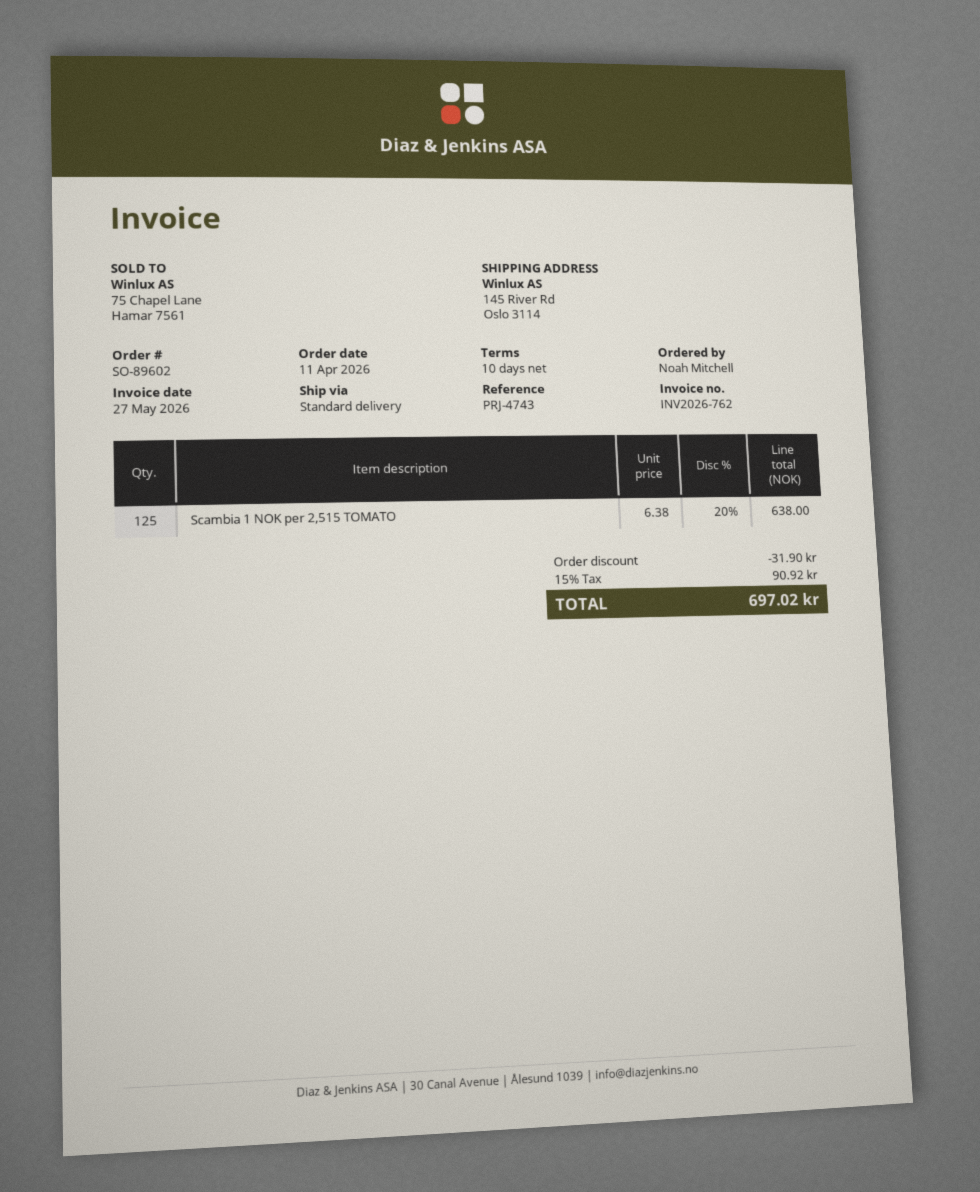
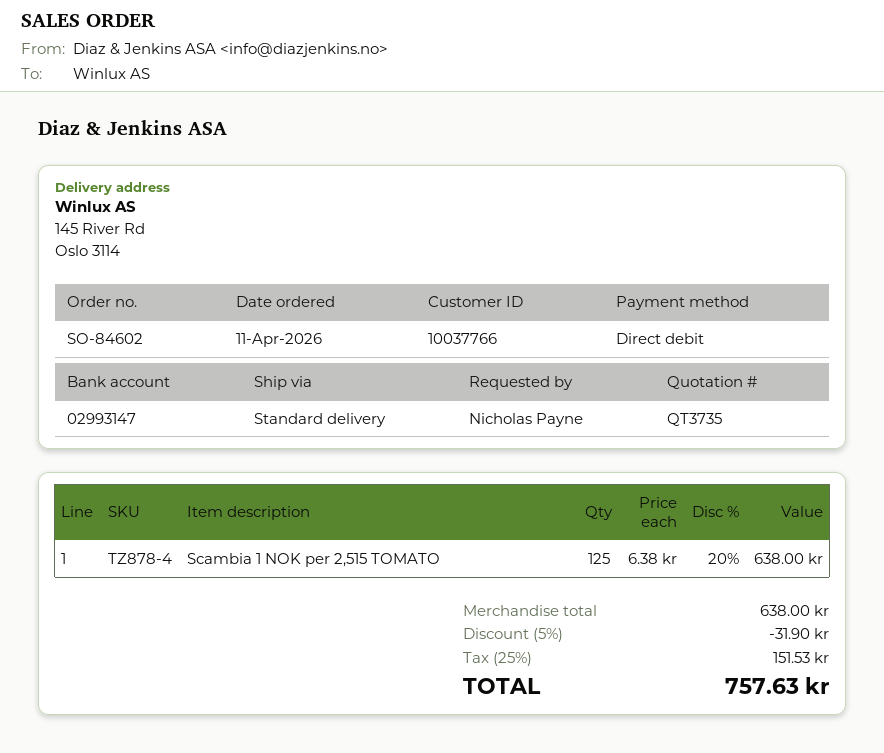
order number: SO-89602 -> SO-84602
ordered by: Noah Mitchell -> Nicholas Payne
tax: 15% = 90.92 -> 25% = 151.53
total: 697.02 -> 757.63

